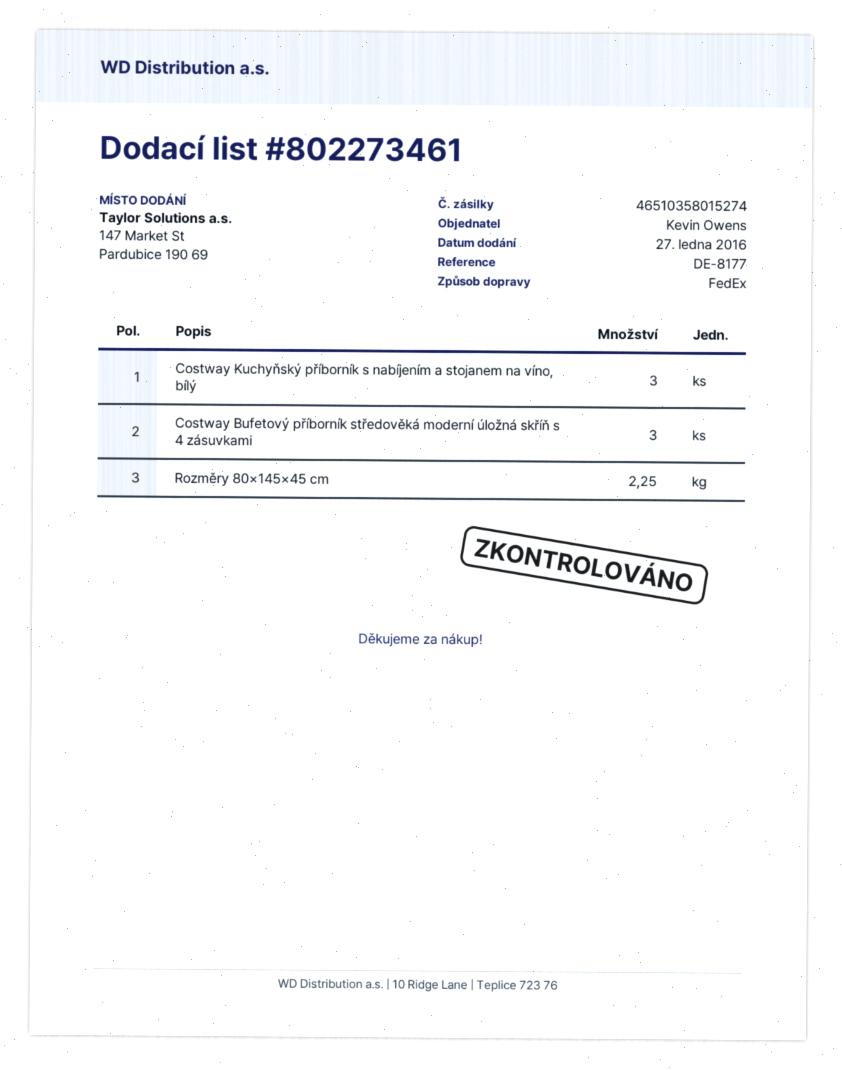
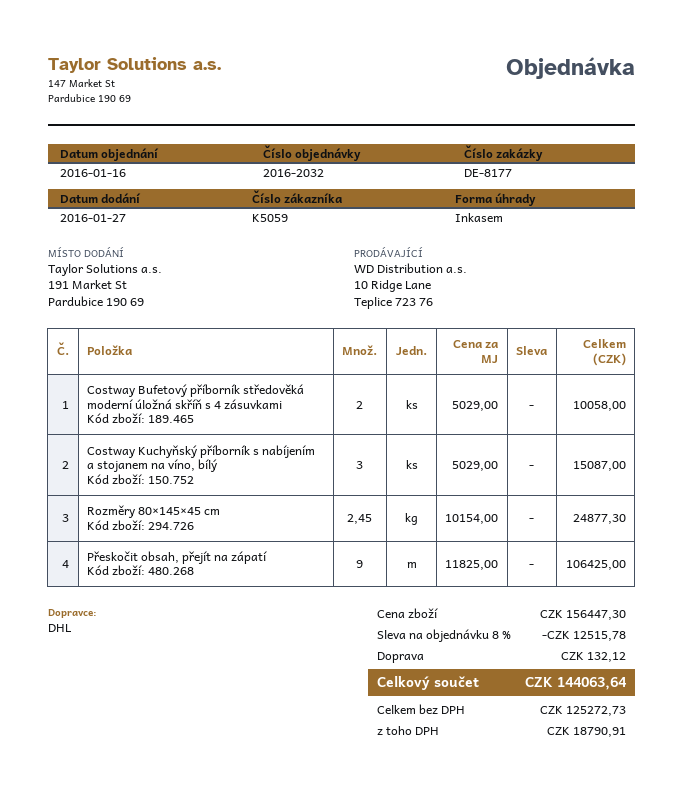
shipping method: FedEx -> DHL
ship to: 147 Market St, Pardubice 190 69 -> 191 Market St, Pardubice 190 69
Costway Bufetový příborník středověká moderní úložná skříň s 4 zásuvkami: 3 -> 2
Rozměry 80×145×45 cm: 2.25 -> 2.45
Přeskočit obsah, přejít na zápatí: none -> 9

